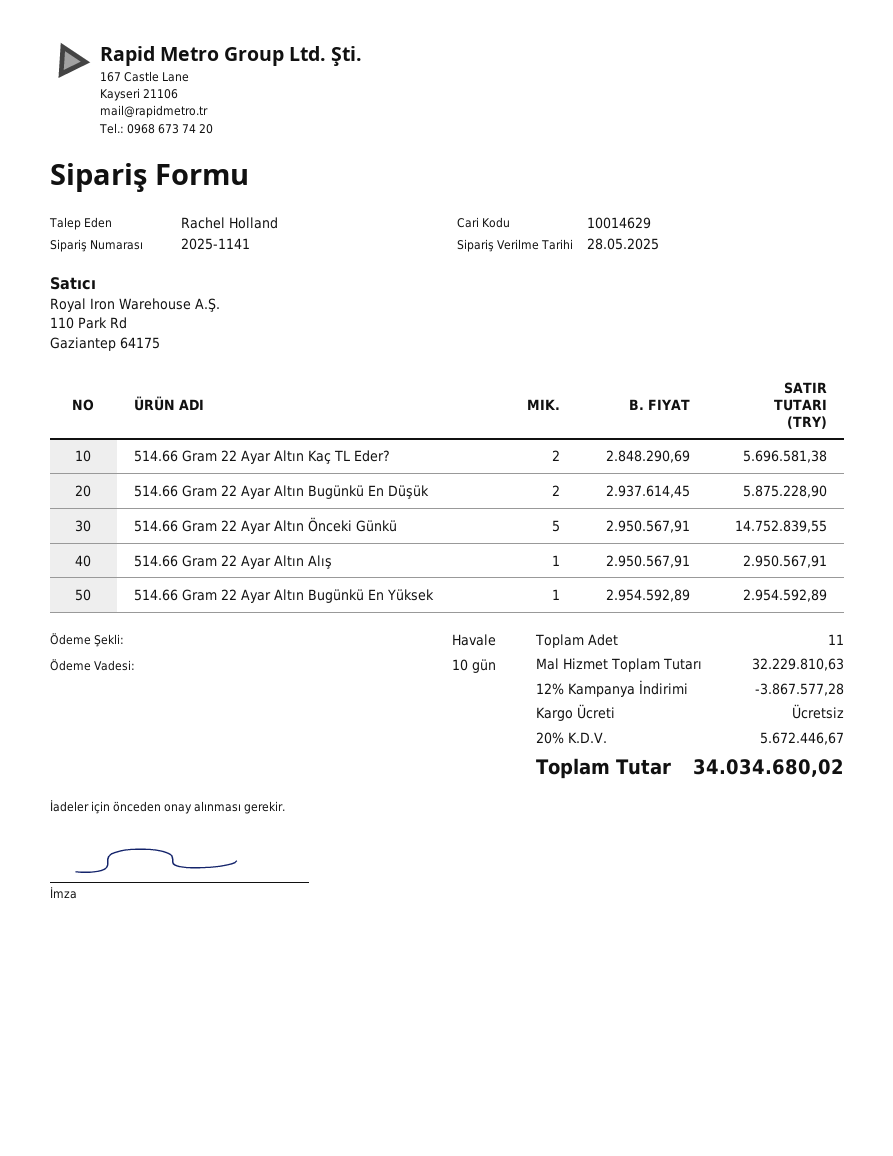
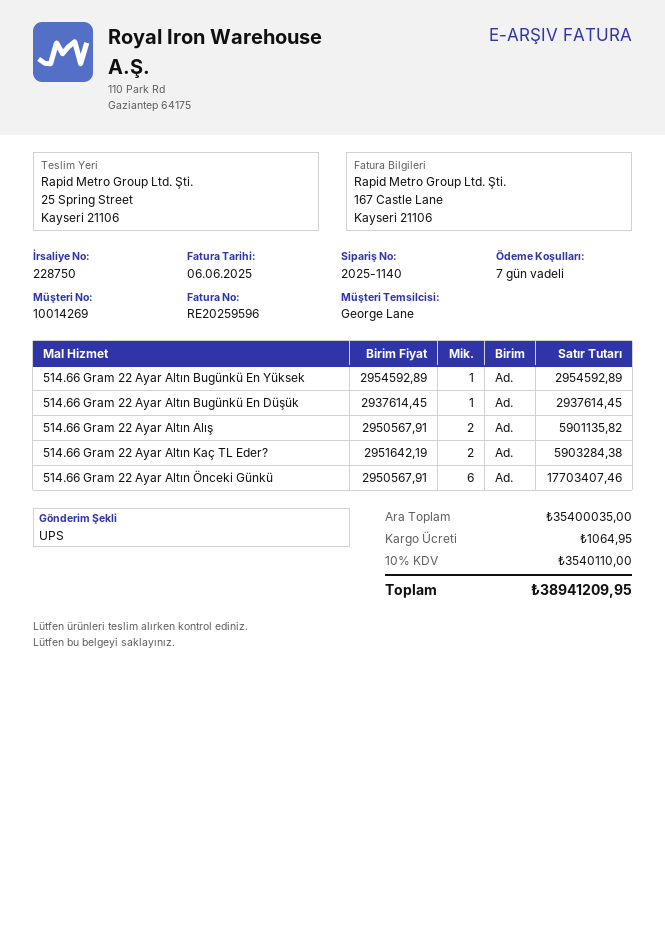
order number: 2025-1141 -> 2025-1140
payment terms: 10 days -> 7 days
customer number: 10014629 -> 10014269
514.66 Gram 22 Ayar Altın Kaç TL Eder?: 2 x 2848290.69 = 5696581.38 -> 2 x 2951642.19 = 5903284.38
514.66 Gram 22 Ayar Altın Bugünkü En Düşük: 2 x 2937614.45 = 5875228.90 -> 1 x 2937614.45 = 2937614.45
514.66 Gram 22 Ayar Altın Önceki Günkü: 5 x 2950567.91 = 14752839.55 -> 6 x 2950567.91 = 17703407.46
514.66 Gram 22 Ayar Altın Alış: 1 x 2950567.91 = 2950567.91 -> 2 x 2950567.91 = 5901135.82
subtotal: 32229810.63 -> 35400035.00
discount: 12% = 3867577.28 -> none
shipping: 0.00 -> 1064.95
tax: 20% = 5672446.67 -> 10% = 3540110.00
total: 34034680.02 -> 38941209.95

